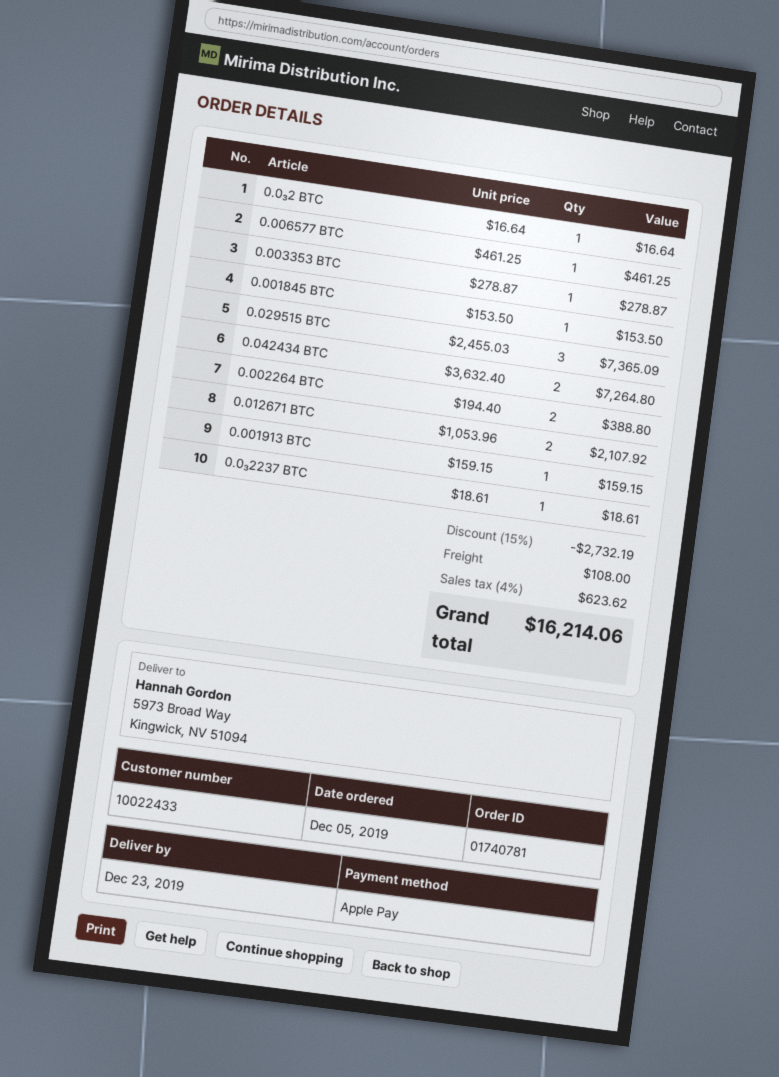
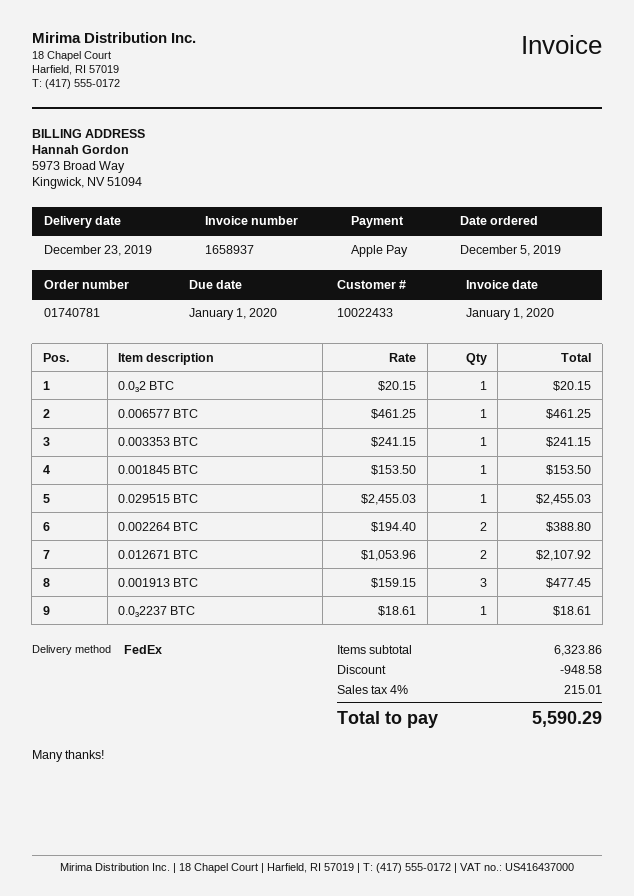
0.0₃2 BTC: 1 x 16.64 = 16.64 -> 1 x 20.15 = 20.15
0.003353 BTC: 1 x 278.87 = 278.87 -> 1 x 241.15 = 241.15
0.029515 BTC: 3 x 2455.03 = 7365.09 -> 1 x 2455.03 = 2455.03
0.042434 BTC: 2 x 3632.40 = 7264.80 -> none
0.001913 BTC: 1 x 159.15 = 159.15 -> 3 x 159.15 = 477.45
discount: 2732.19 -> 948.58
shipping: 108.00 -> none
tax: 4% = 623.62 -> 4% = 215.01
total: 16214.06 -> 5590.29

